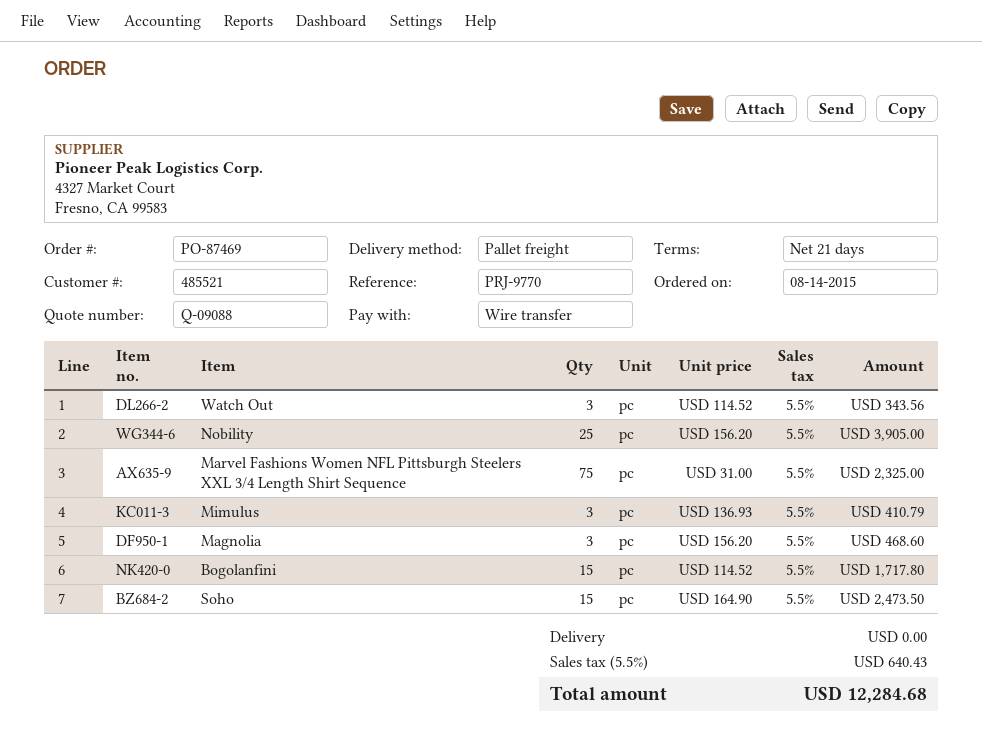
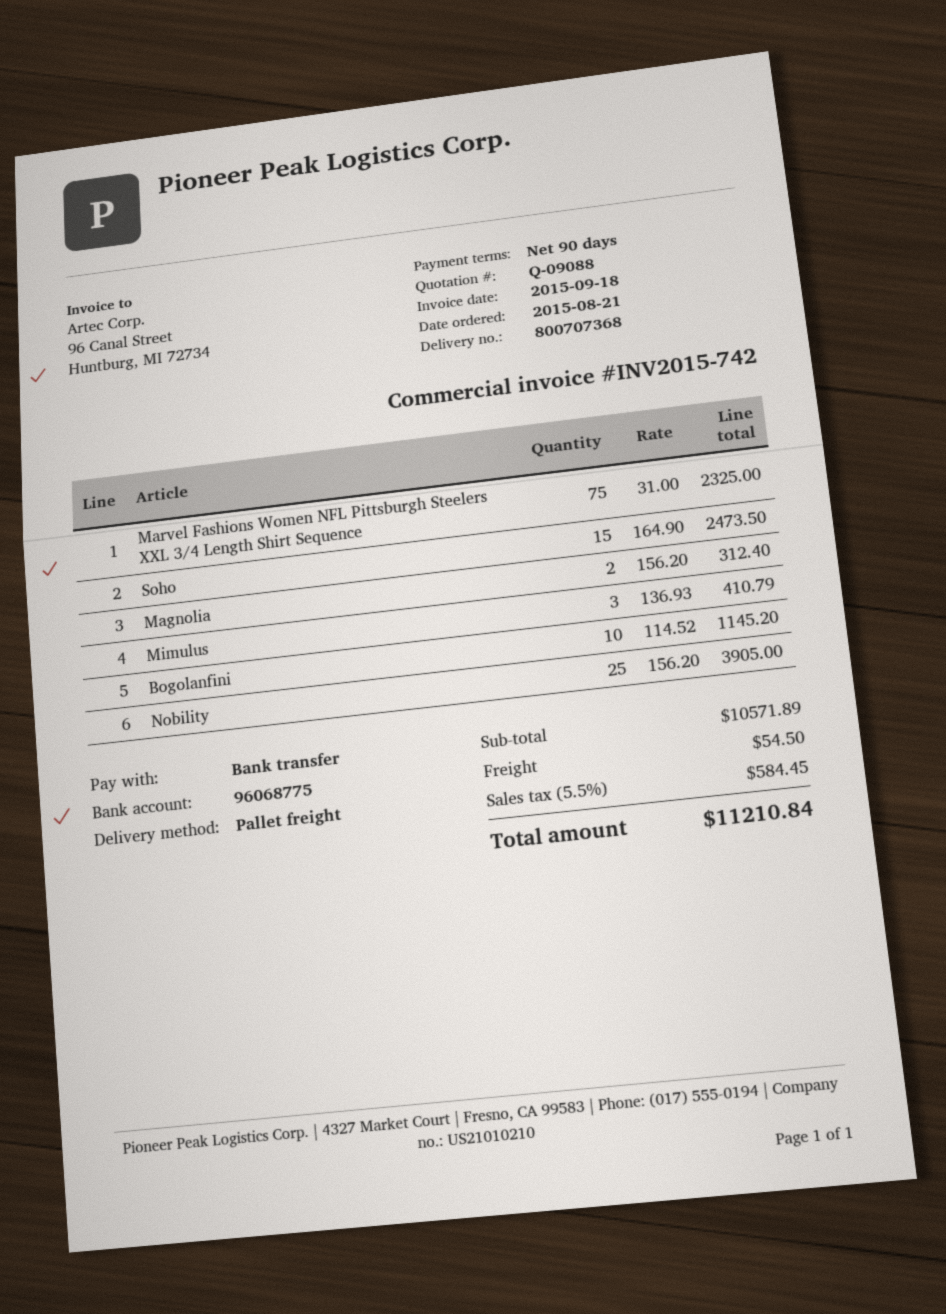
order date: 2015-08-14 -> 2015-08-21
payment terms: 21 days -> 90 days
Watch Out: 3 x 114.52 = 343.56 -> none
Magnolia: 3 x 156.20 = 468.60 -> 2 x 156.20 = 312.40
Bogolanfini: 15 x 114.52 = 1717.80 -> 10 x 114.52 = 1145.20
shipping: 0.00 -> 54.50
tax: 5.5% = 640.43 -> 5.5% = 584.45
total: 12284.68 -> 11210.84

